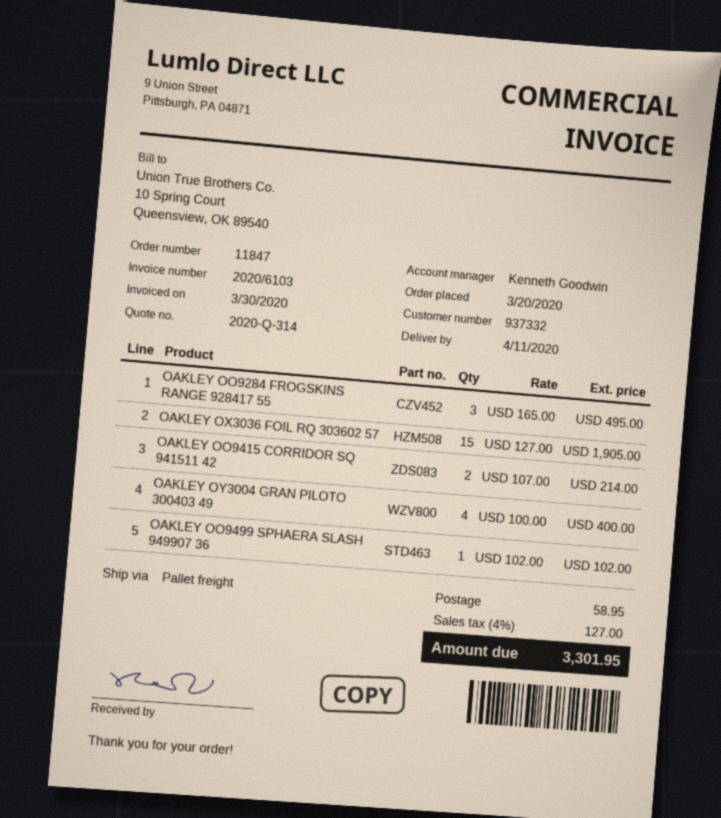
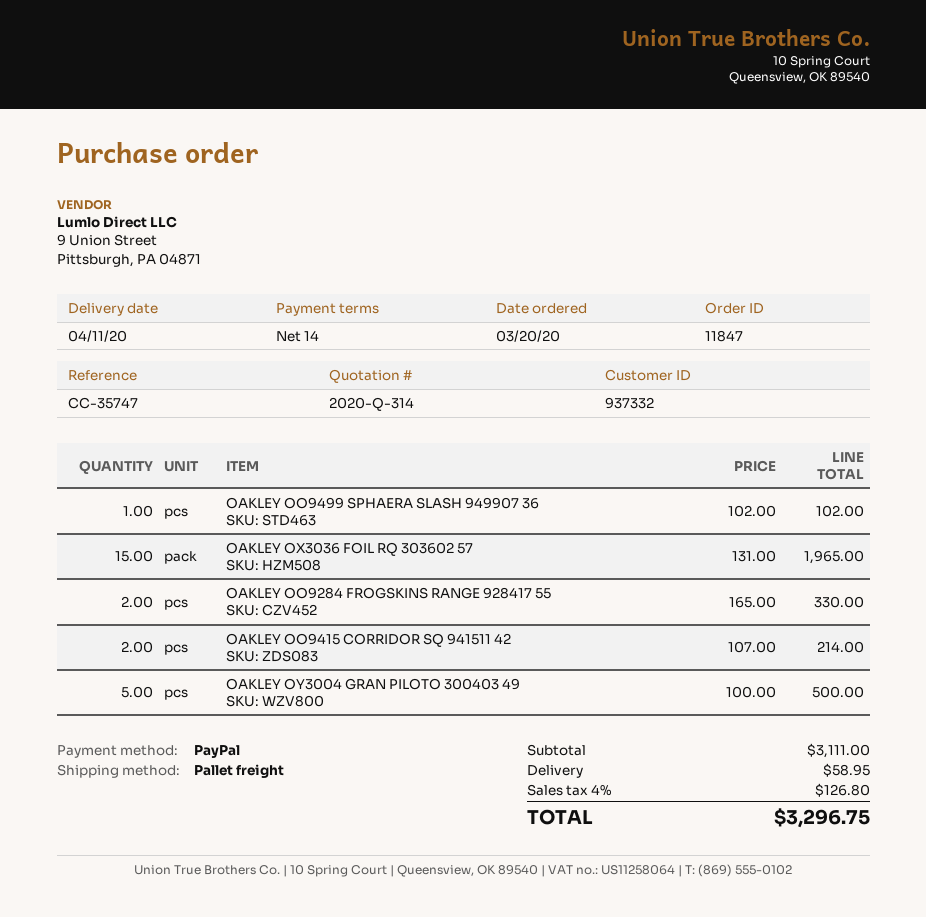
OAKLEY OO9284 FROGSKINS RANGE 928417 55: 3 x 165.00 = 495.00 -> 2 x 165.00 = 330.00
OAKLEY OX3036 FOIL RQ 303602 57: 15 x 127.00 = 1905.00 -> 15 x 131.00 = 1965.00
OAKLEY OY3004 GRAN PILOTO 300403 49: 4 x 100.00 = 400.00 -> 5 x 100.00 = 500.00
tax: 4% = 127.00 -> 4% = 126.80
total: 3301.95 -> 3296.75

